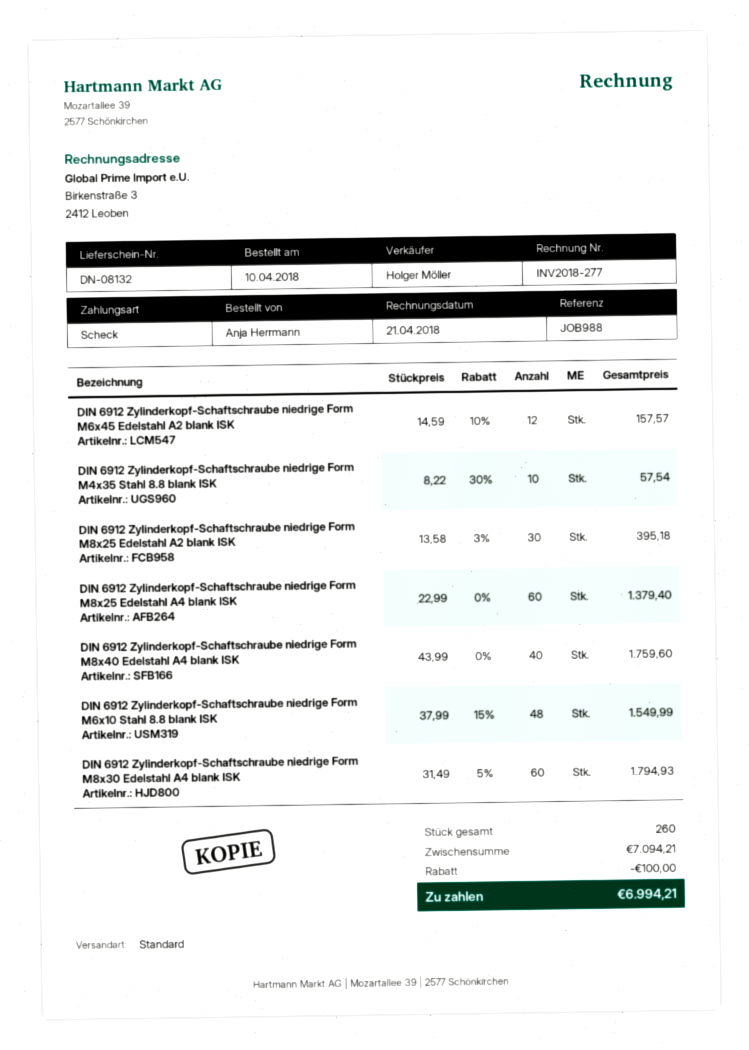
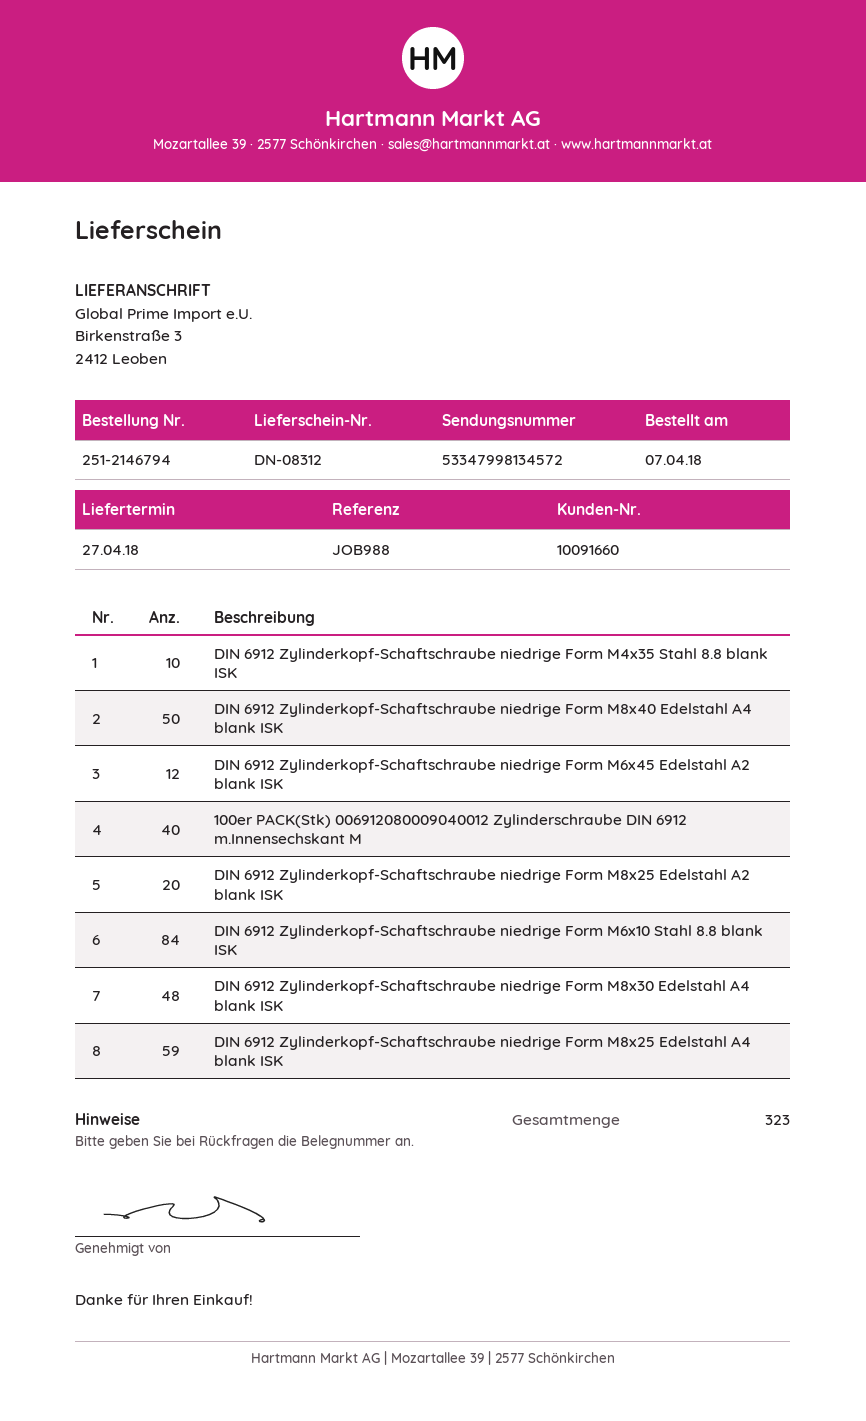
order date: 2018-04-10 -> 2018-04-07
delivery note number: DN-08132 -> DN-08312
DIN 6912 Zylinderkopf-Schaftschraube niedrige Form M8x25 Edelstahl A2 blank ISK: 30 -> 20
DIN 6912 Zylinderkopf-Schaftschraube niedrige Form M8x25 Edelstahl A4 blank ISK: 60 -> 59
DIN 6912 Zylinderkopf-Schaftschraube niedrige Form M8x40 Edelstahl A4 blank ISK: 40 -> 50
DIN 6912 Zylinderkopf-Schaftschraube niedrige Form M6x10 Stahl 8.8 blank ISK: 48 -> 84
DIN 6912 Zylinderkopf-Schaftschraube niedrige Form M8x30 Edelstahl A4 blank ISK: 60 -> 48
100er PACK(Stk) 006912080009040012 Zylinderschraube DIN 6912 m.Innensechskant M: none -> 40
total quantity: 260 -> 323

